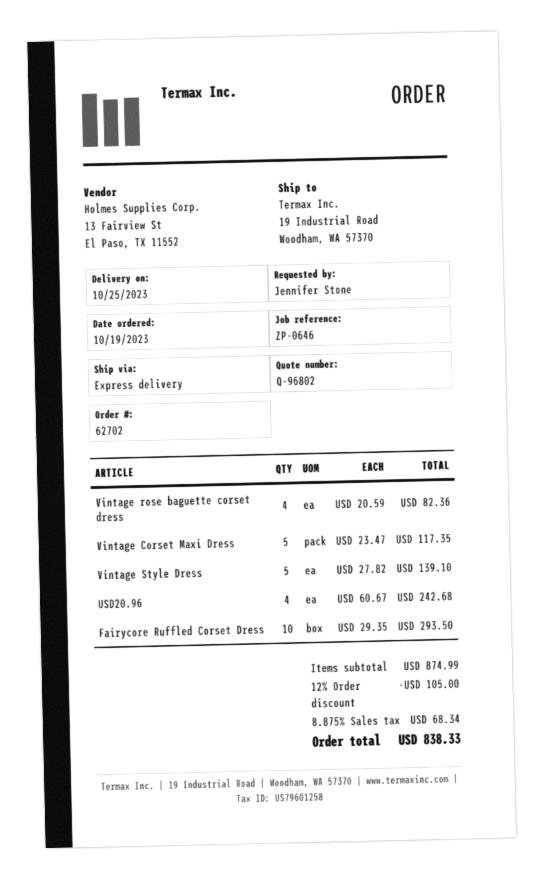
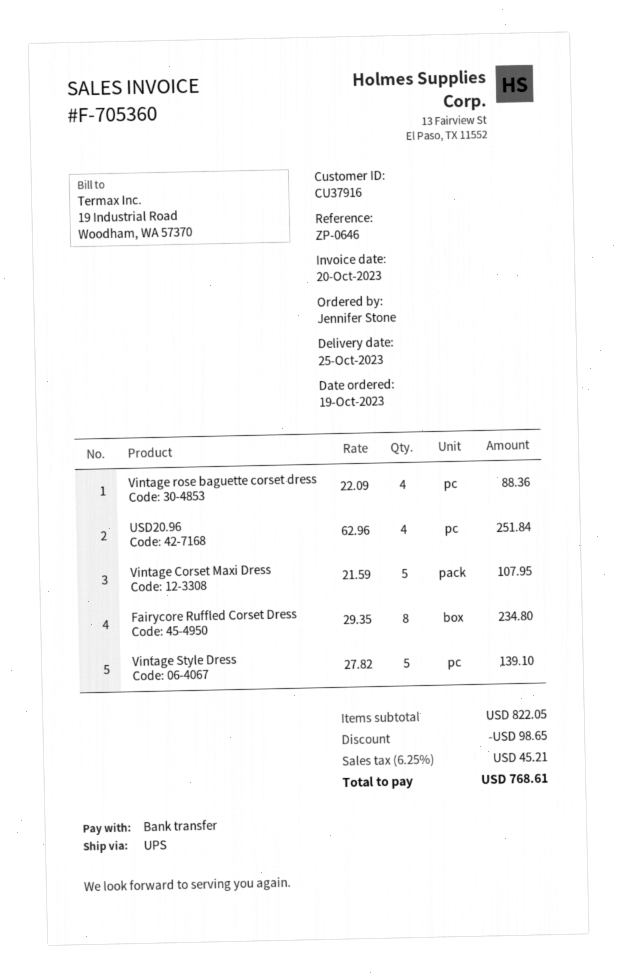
shipping method: express -> UPS
Vintage rose baguette corset dress: 4 x 20.59 = 82.36 -> 4 x 22.09 = 88.36
Vintage Corset Maxi Dress: 5 x 23.47 = 117.35 -> 5 x 21.59 = 107.95
USD20.96: 4 x 60.67 = 242.68 -> 4 x 62.96 = 251.84
Fairycore Ruffled Corset Dress: 10 x 29.35 = 293.50 -> 8 x 29.35 = 234.80
subtotal: 874.99 -> 822.05
discount: 105.00 -> 98.65
tax: 8.875% = 68.34 -> 6.25% = 45.21
total: 838.33 -> 768.61

